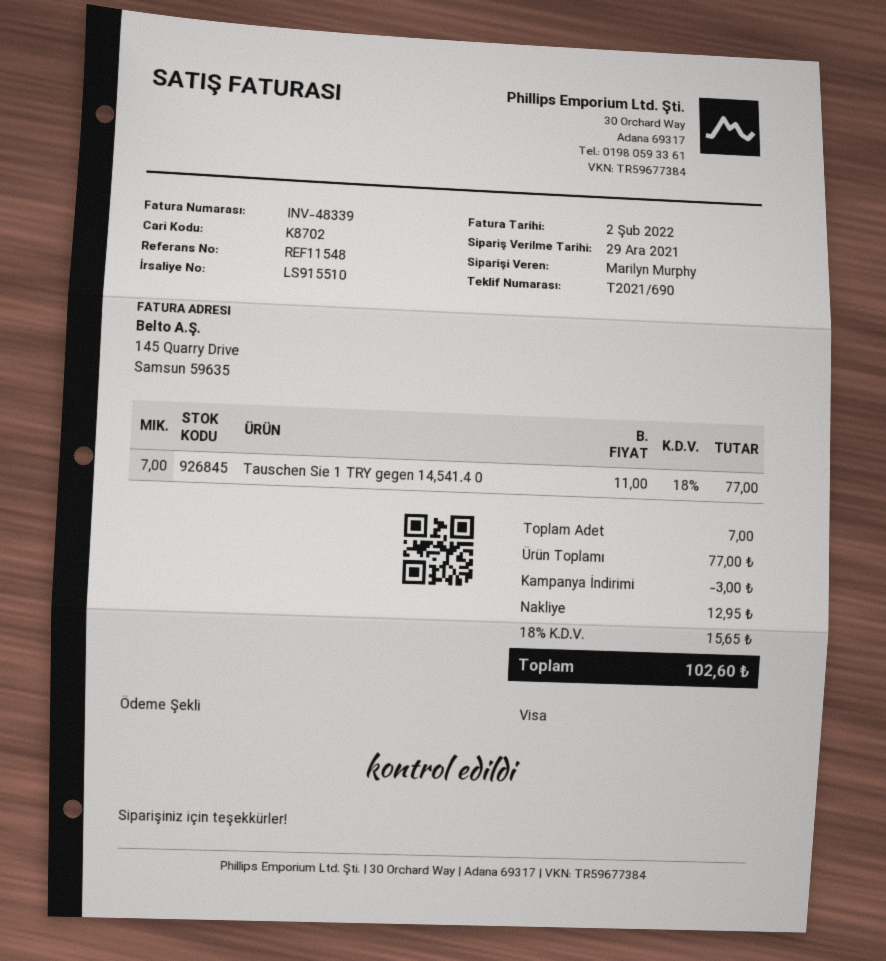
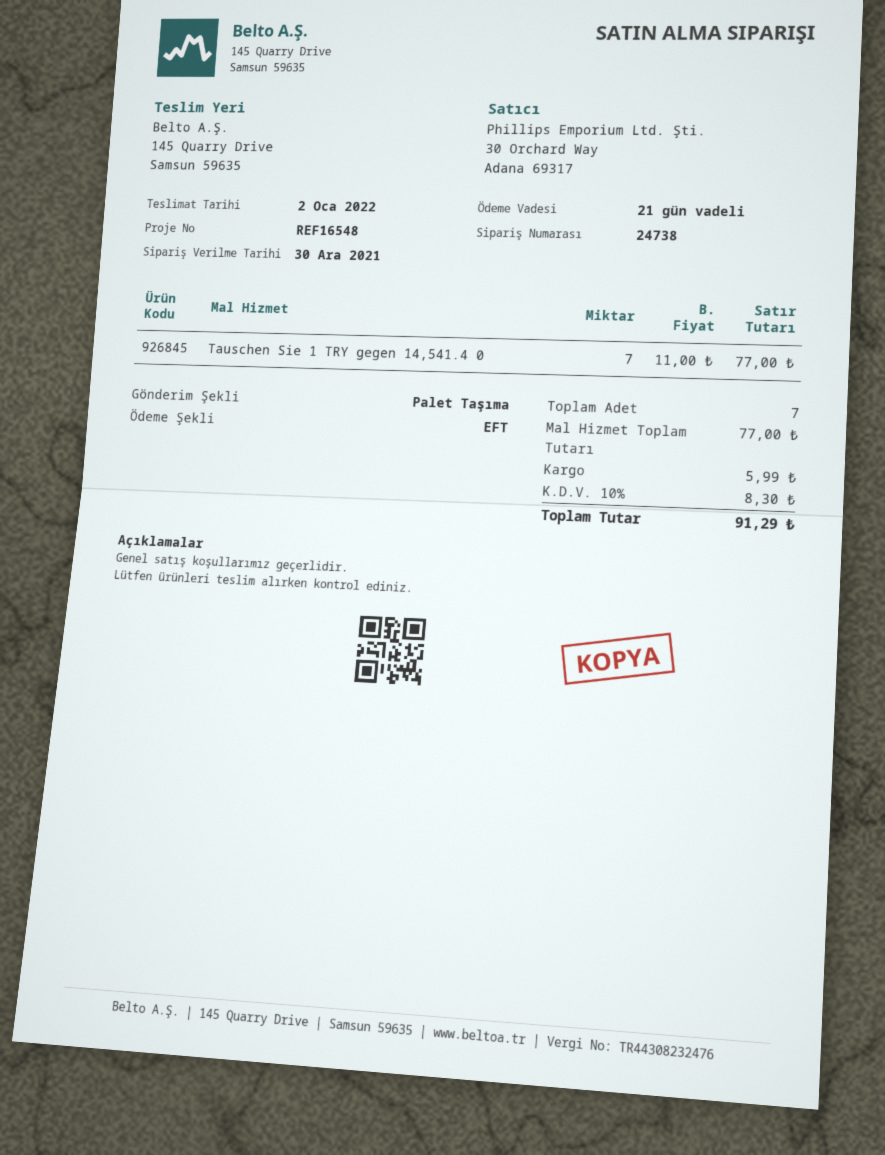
order date: 2021-12-29 -> 2021-12-30
reference: REF11548 -> REF16548
payment method: Visa -> bank transfer
discount: 3.00 -> none
shipping: 12.95 -> 5.99
tax: 18% = 15.65 -> 10% = 8.30
total: 102.60 -> 91.29

